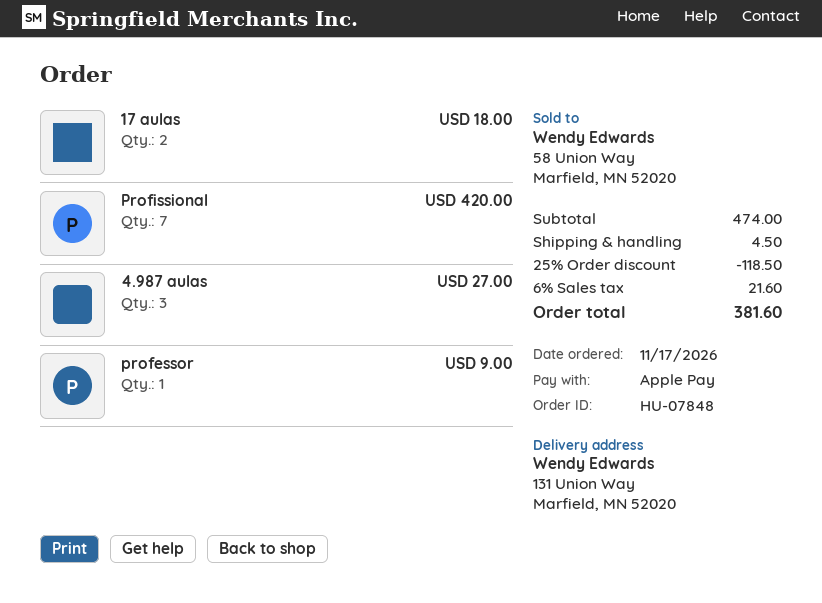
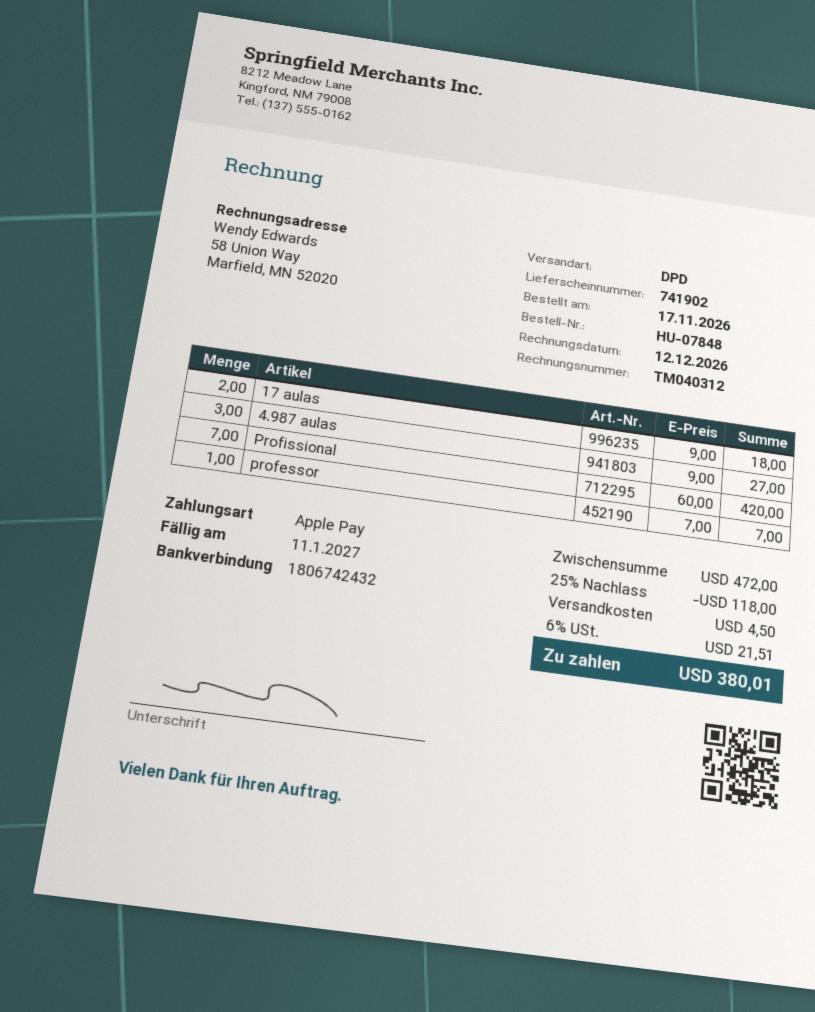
professor: 1 for 9.00 -> 1 for 7.00
subtotal: 474.00 -> 472.00
discount: 25% = 118.50 -> 25% = 118.00
tax: 6% = 21.60 -> 6% = 21.51
total: 381.60 -> 380.01

